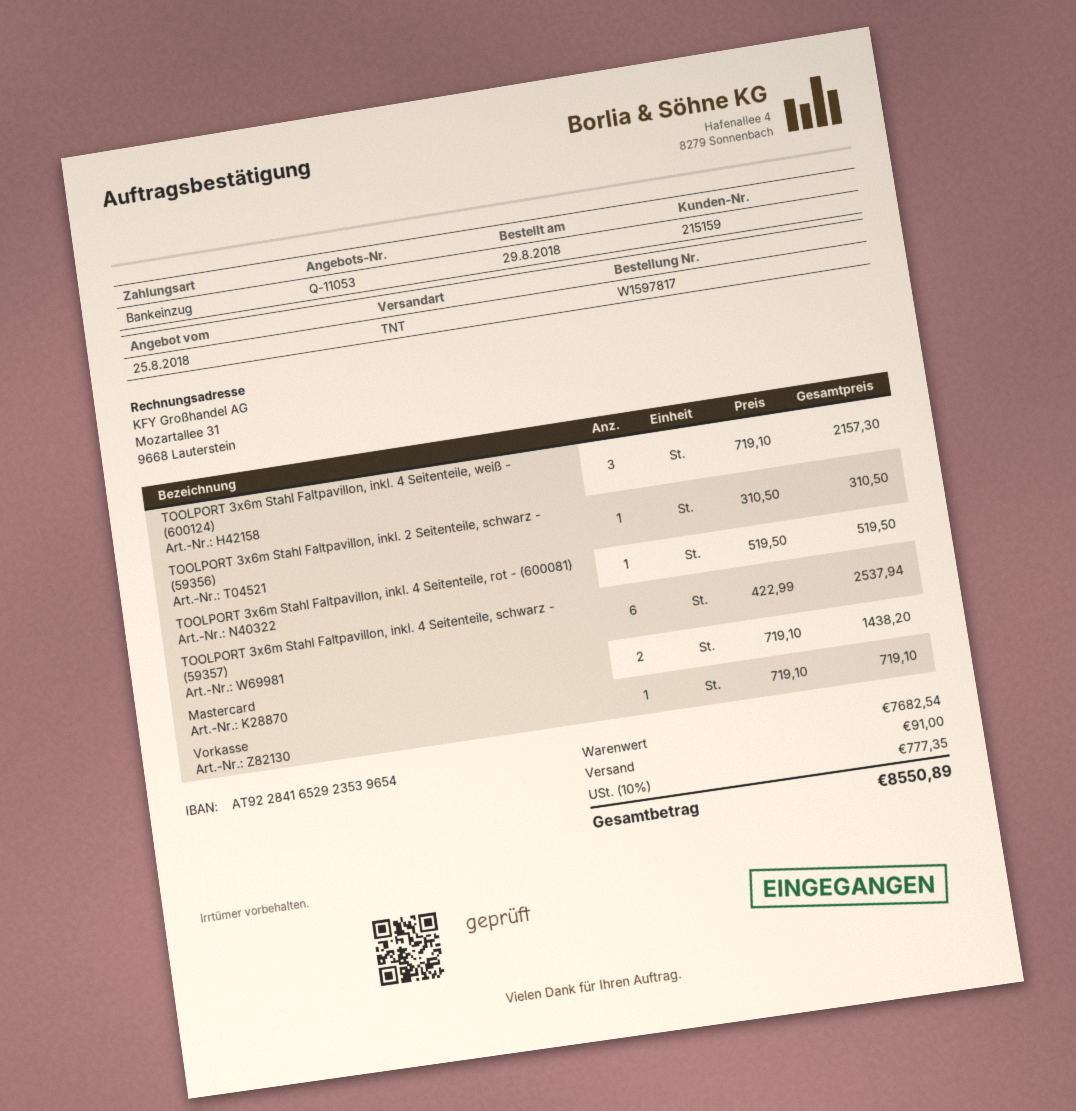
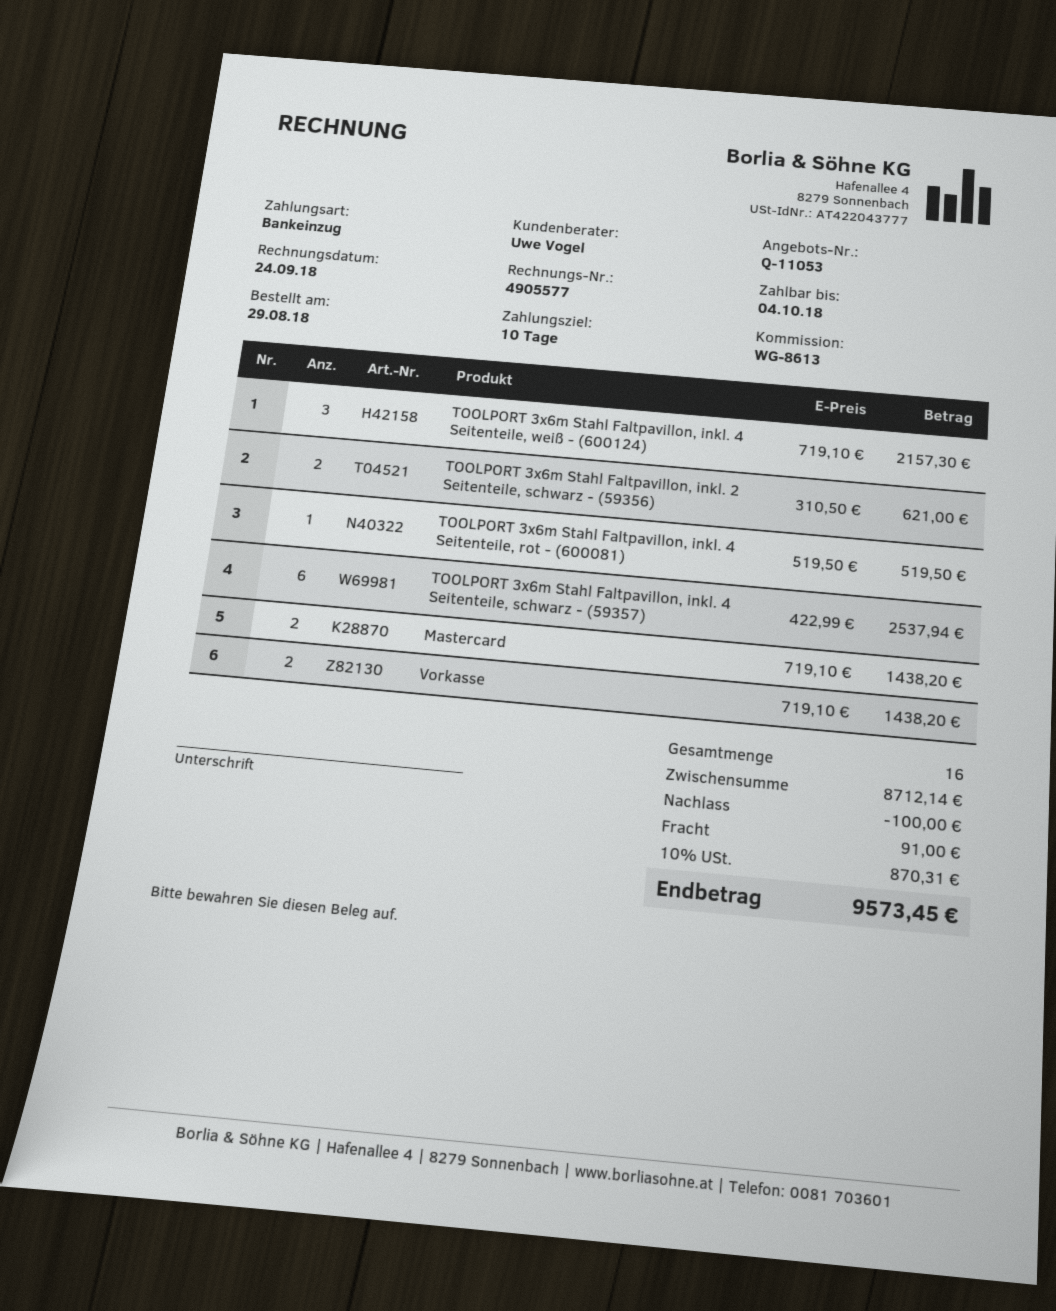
TOOLPORT 3x6m Stahl Faltpavillon, inkl. 2 Seitenteile, schwarz - (59356): 1 x 310.50 = 310.50 -> 2 x 310.50 = 621.00
Vorkasse: 1 x 719.10 = 719.10 -> 2 x 719.10 = 1438.20
subtotal: 7682.54 -> 8712.14
discount: none -> 100.00
tax: 10% = 777.35 -> 10% = 870.31
total: 8550.89 -> 9573.45

